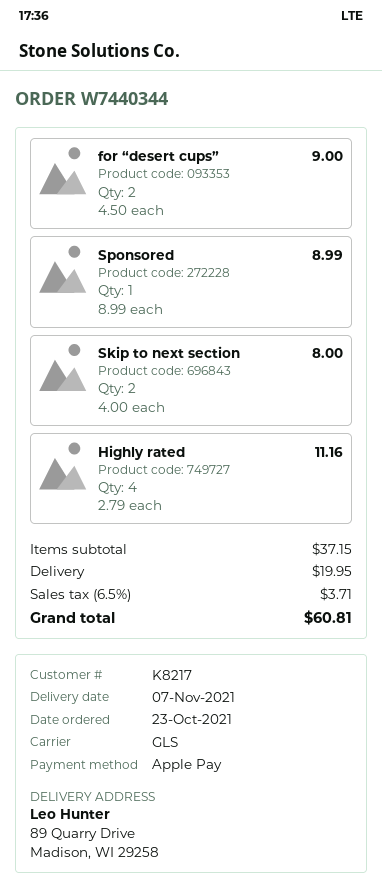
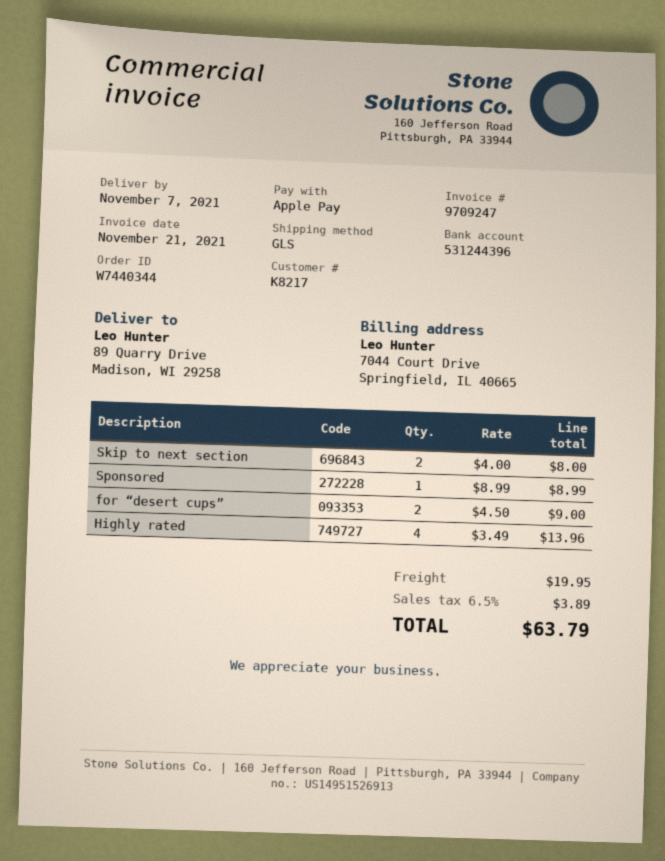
Highly rated: 4 x 2.79 = 11.16 -> 4 x 3.49 = 13.96
tax: 6.5% = 3.71 -> 6.5% = 3.89
total: 60.81 -> 63.79

